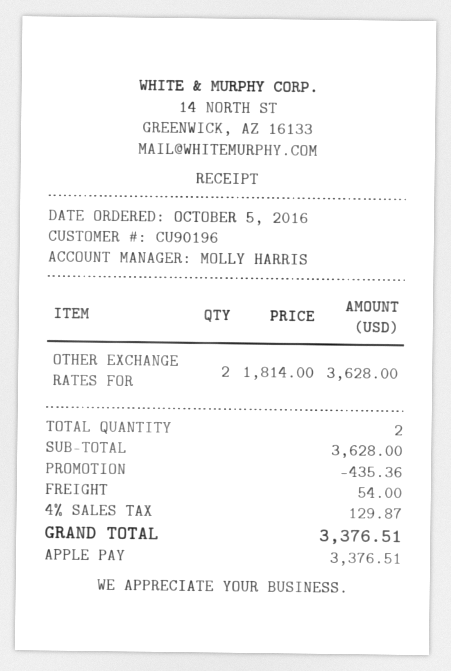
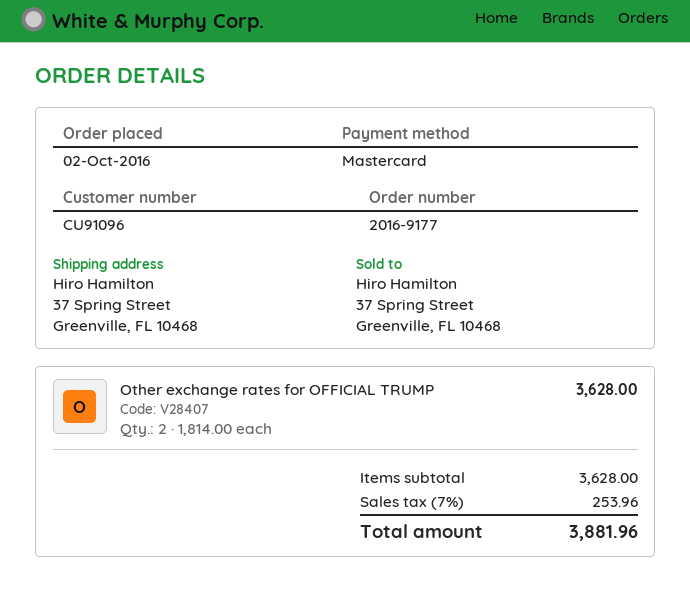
order date: 2016-10-05 -> 2016-10-02
customer number: CU90196 -> CU91096
payment method: Apple Pay -> Mastercard
discount: 435.36 -> none
shipping: 54.00 -> none
tax: 4% = 129.87 -> 7% = 253.96
total: 3376.51 -> 3881.96

